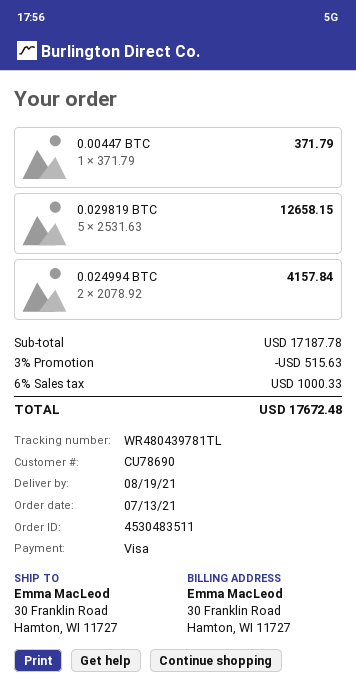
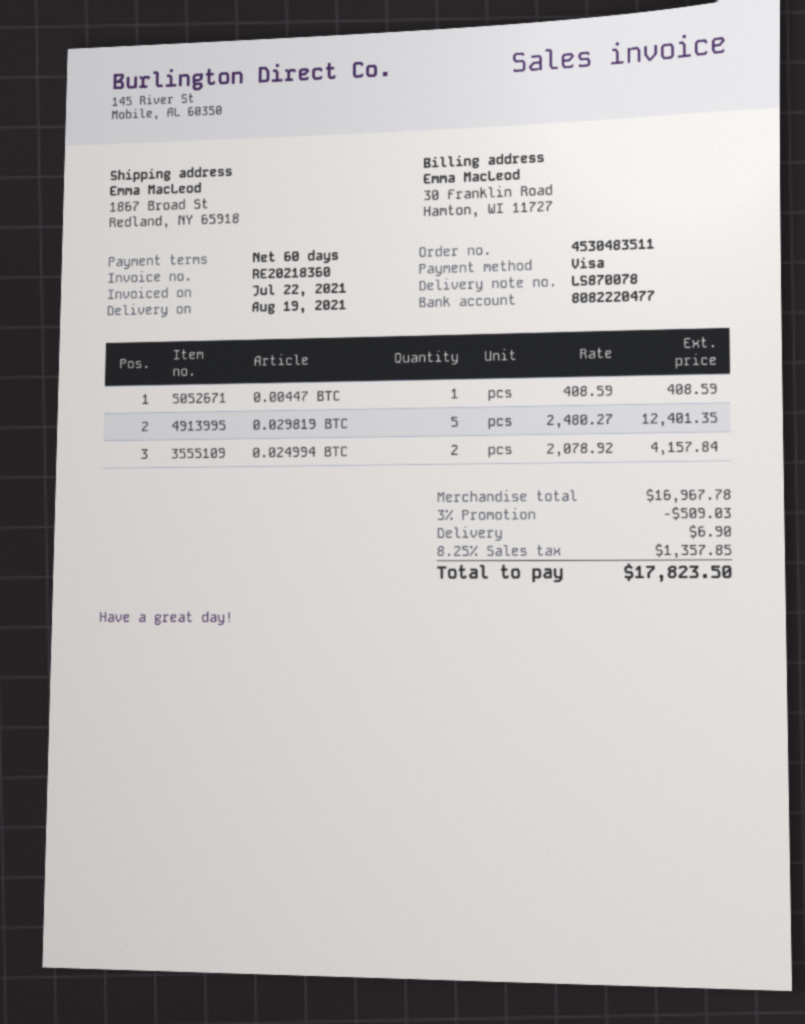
ship to: 30 Franklin Road, Hamton, WI 11727 -> 1867 Broad St, Redland, NY 65918
0.00447 BTC: 1 x 371.79 = 371.79 -> 1 x 408.59 = 408.59
0.029819 BTC: 5 x 2531.63 = 12658.15 -> 5 x 2480.27 = 12401.35
subtotal: 17187.78 -> 16967.78
discount: 3% = 515.63 -> 3% = 509.03
shipping: none -> 6.90
tax: 6% = 1000.33 -> 8.25% = 1357.85
total: 17672.48 -> 17823.50

